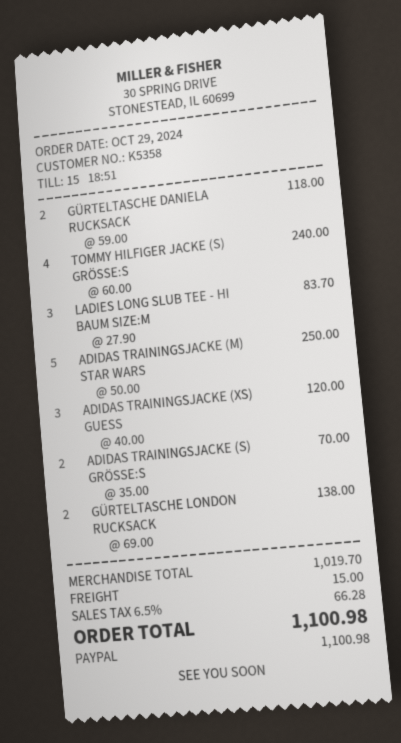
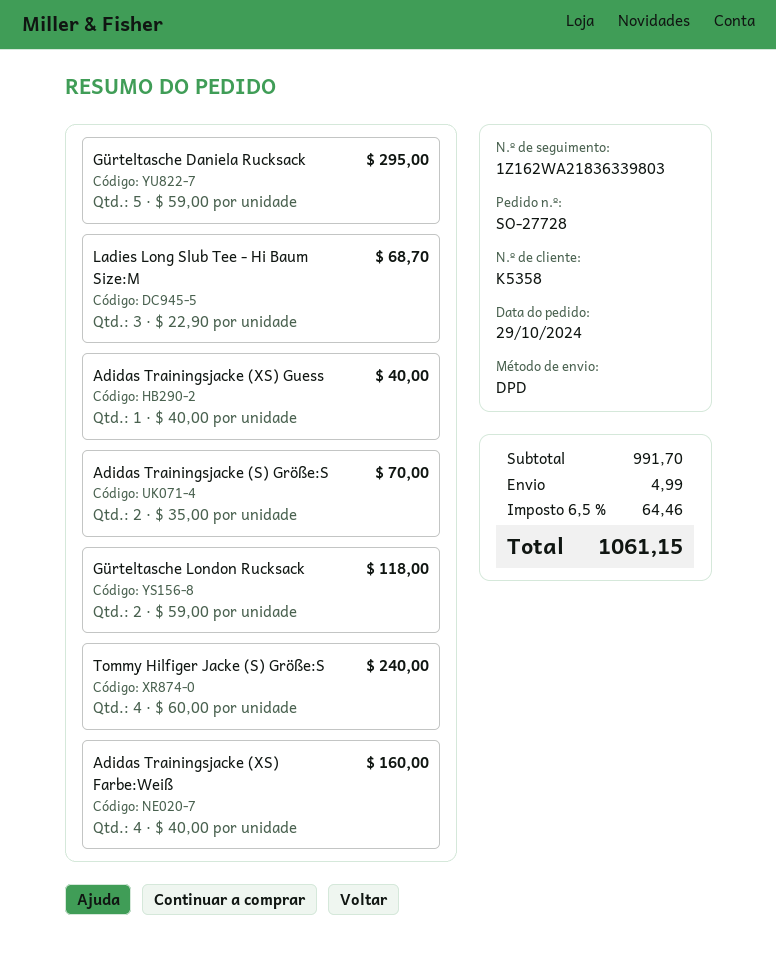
GÜRTELTASCHE DANIELA RUCKSACK: 2 x 59.00 = 118.00 -> 5 x 59.00 = 295.00
LADIES LONG SLUB TEE - HI BAUM SIZE:M: 3 x 27.90 = 83.70 -> 3 x 22.90 = 68.70
ADIDAS TRAININGSJACKE (M) STAR WARS: 5 x 50.00 = 250.00 -> none
ADIDAS TRAININGSJACKE (XS) GUESS: 3 x 40.00 = 120.00 -> 1 x 40.00 = 40.00
GÜRTELTASCHE LONDON RUCKSACK: 2 x 69.00 = 138.00 -> 2 x 59.00 = 118.00
Adidas Trainingsjacke (XS) Farbe:Weiß: none -> 4 x 40.00 = 160.00
subtotal: 1019.70 -> 991.70
shipping: 15.00 -> 4.99
tax: 6.5% = 66.28 -> 6.5% = 64.46
total: 1100.98 -> 1061.15

